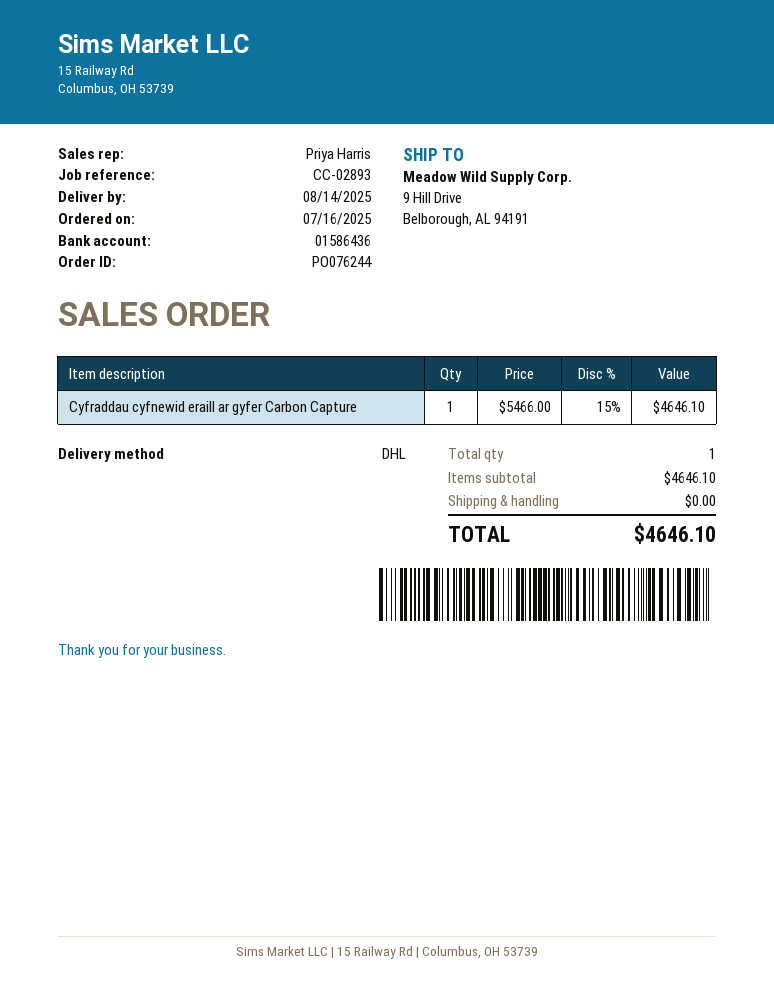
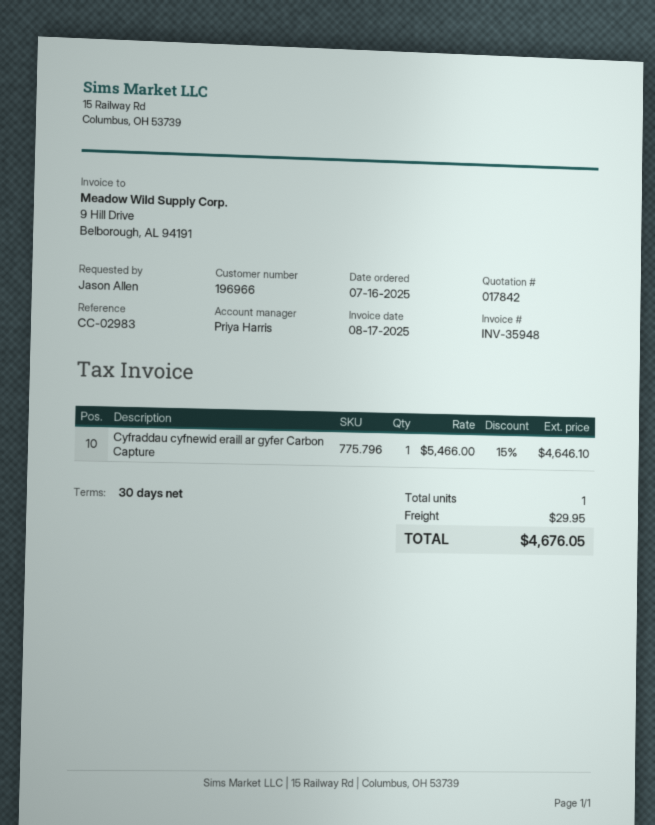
reference: CC-02893 -> CC-02983
shipping: 0.00 -> 29.95
total: 4646.10 -> 4676.05

